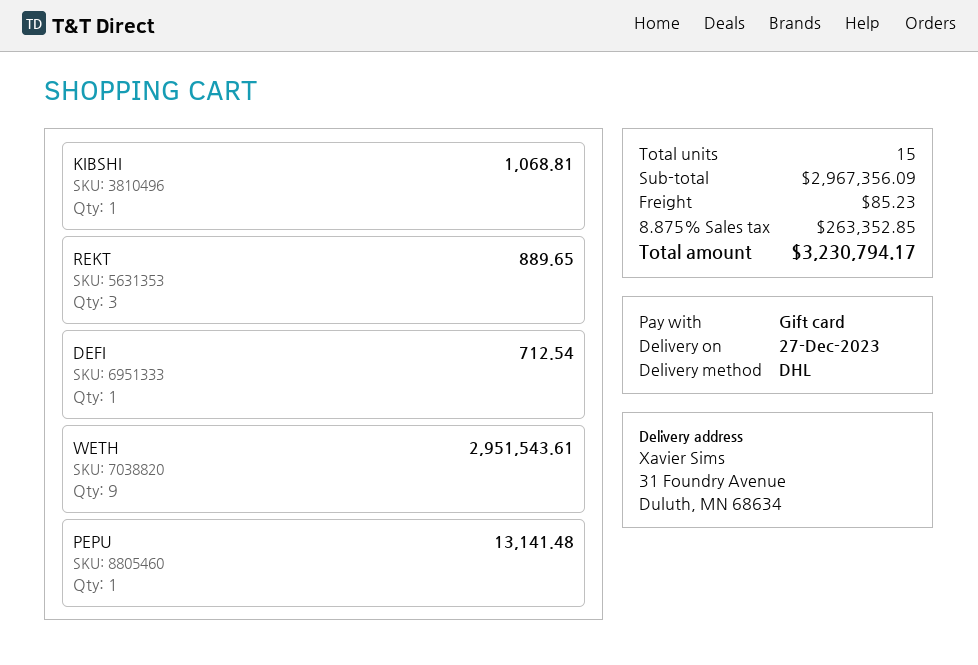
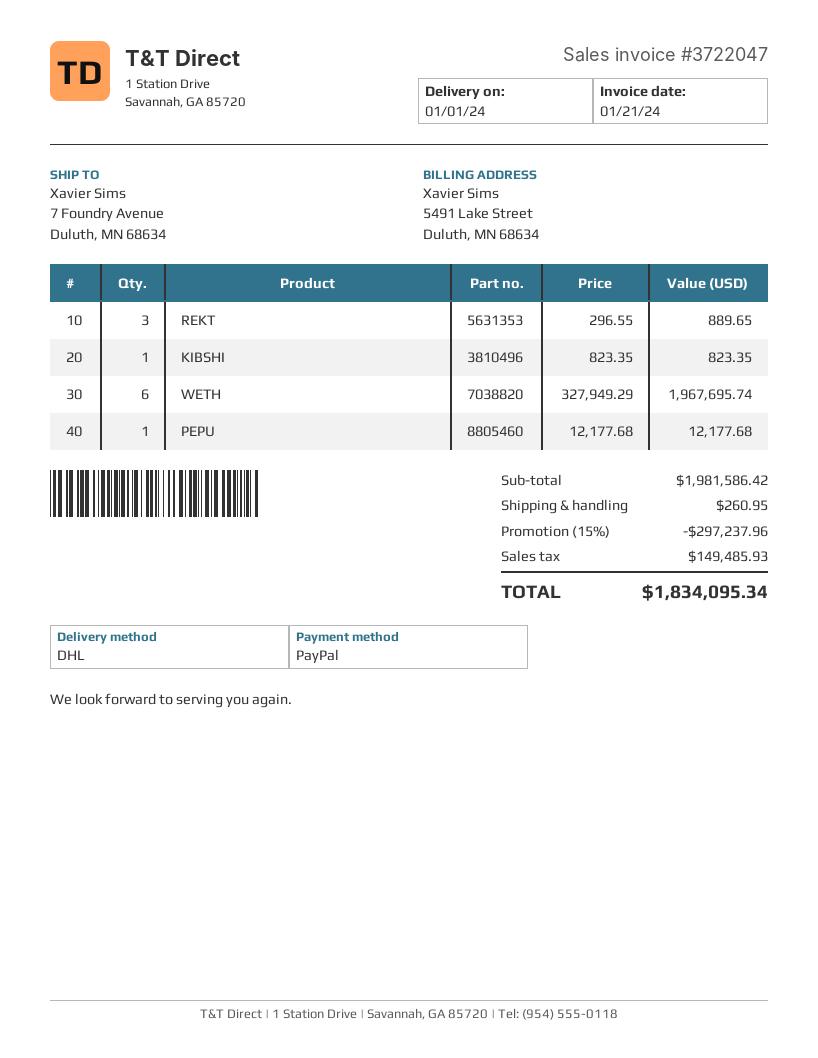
delivery date: 2023-12-27 -> 2024-01-01
payment method: gift card -> PayPal
ship to: 31 Foundry Avenue, Duluth, MN 68634 -> 7 Foundry Avenue, Duluth, MN 68634
KIBSHI: 1 for 1068.81 -> 1 for 823.35
DEFI: 1 for 712.54 -> none
WETH: 9 for 2951543.61 -> 6 for 1967695.74
PEPU: 1 for 13141.48 -> 1 for 12177.68
subtotal: 2967356.09 -> 1981586.42
discount: none -> 15% = 297237.96
shipping: 85.23 -> 260.95
tax: 263352.85 -> 149485.93
total: 3230794.17 -> 1834095.34

